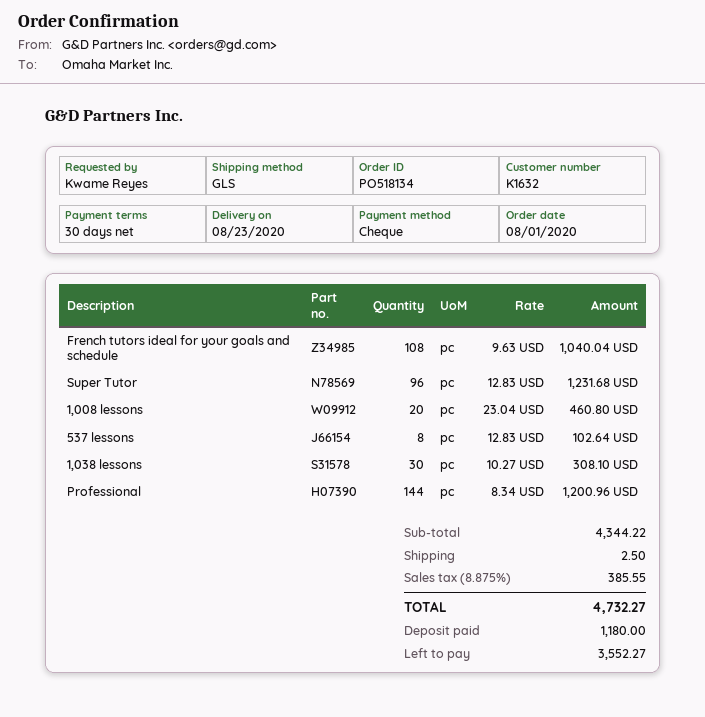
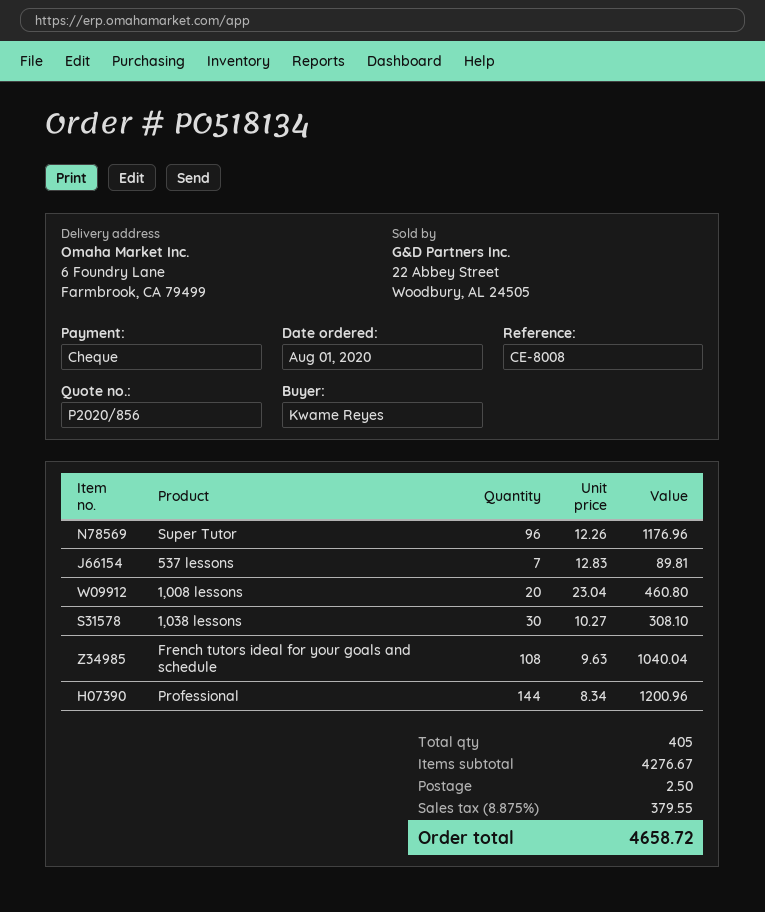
Super Tutor: 96 x 12.83 = 1231.68 -> 96 x 12.26 = 1176.96
537 lessons: 8 x 12.83 = 102.64 -> 7 x 12.83 = 89.81
subtotal: 4344.22 -> 4276.67
tax: 8.875% = 385.55 -> 8.875% = 379.55
total: 4732.27 -> 4658.72

